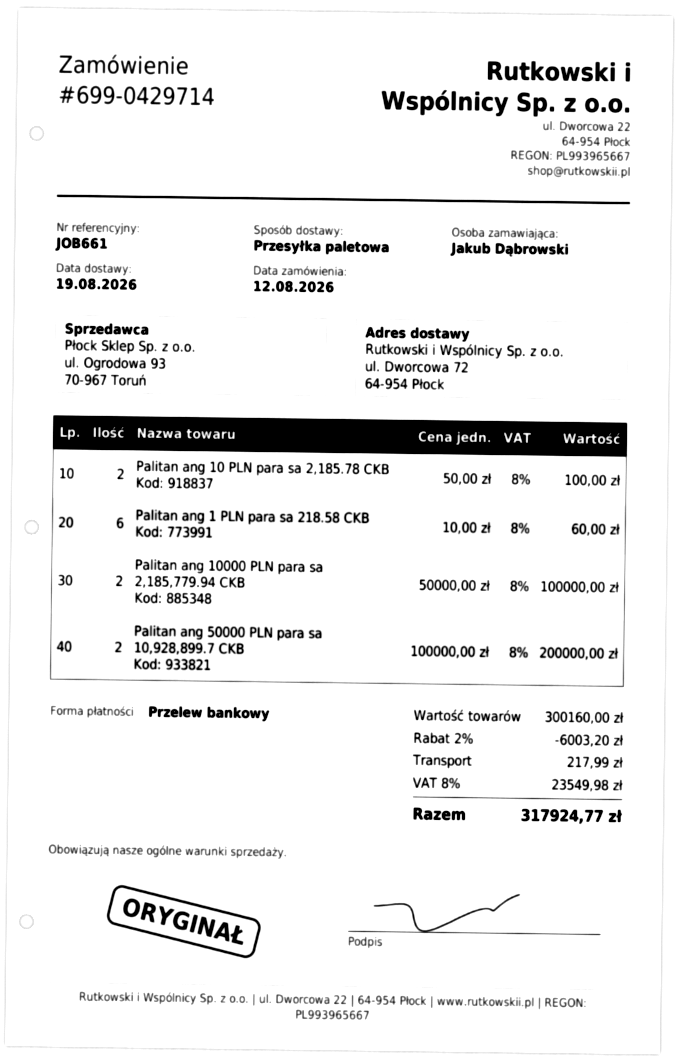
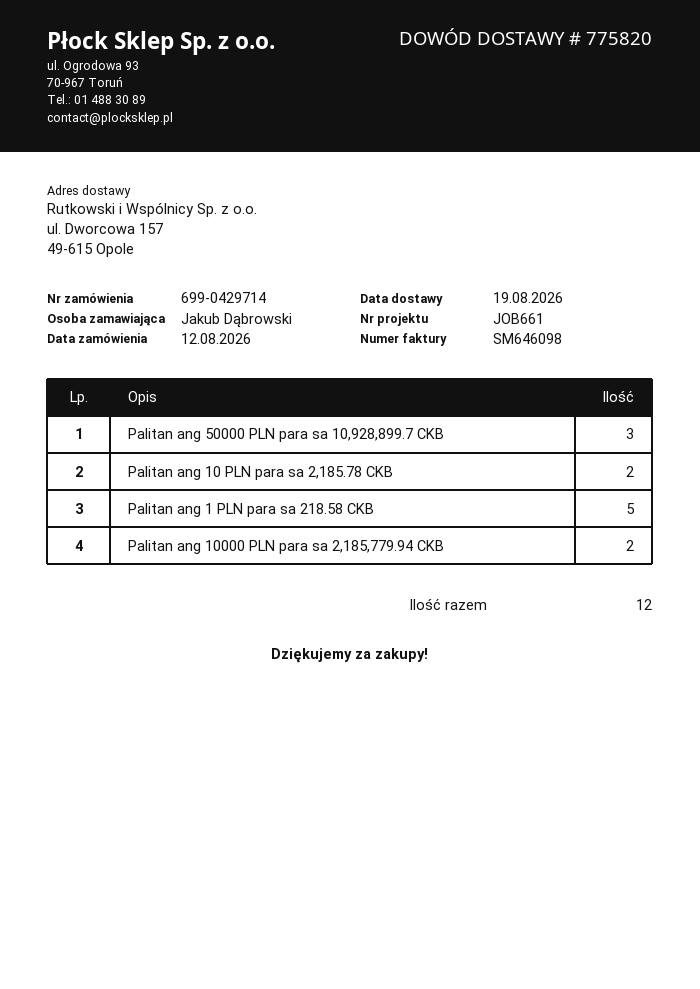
ship to: ul. Dworcowa 72, 64-954 Płock -> ul. Dworcowa 157, 49-615 Opole
Palitan ang 1 PLN para sa 218.58 CKB: 6 -> 5
Palitan ang 50000 PLN para sa 10,928,899.7 CKB: 2 -> 3

